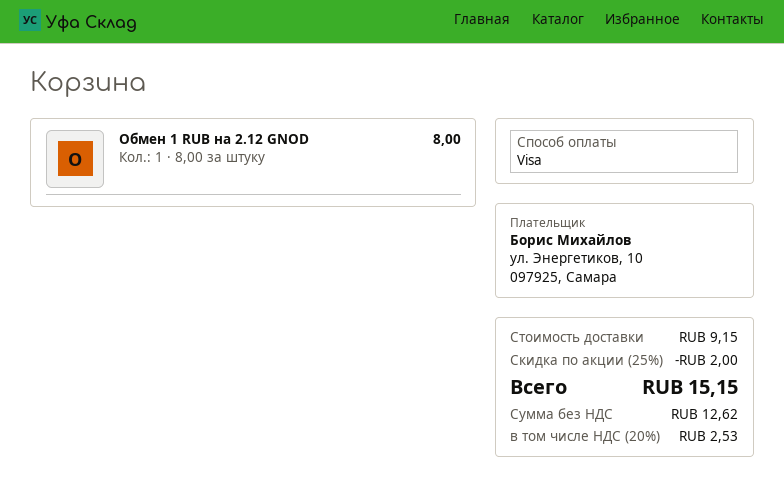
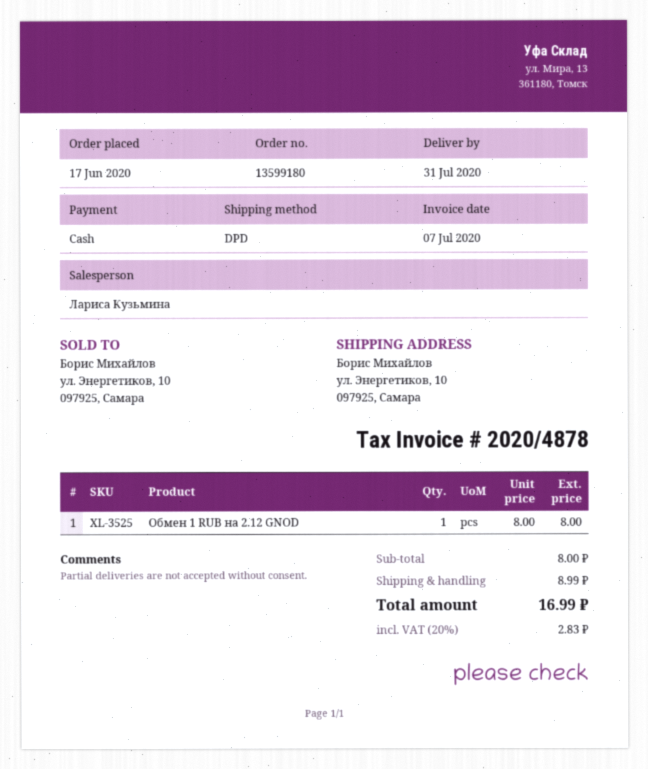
payment method: Visa -> cash
discount: 25% = 2.00 -> none
shipping: 9.15 -> 8.99
tax: 20% = 2.53 -> 20% = 2.83
total: 15.15 -> 16.99

